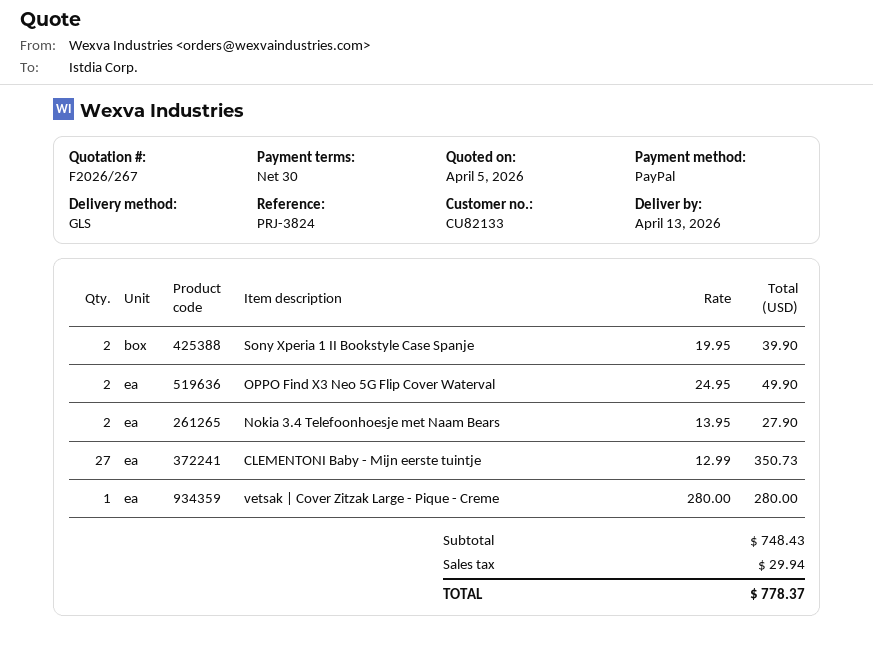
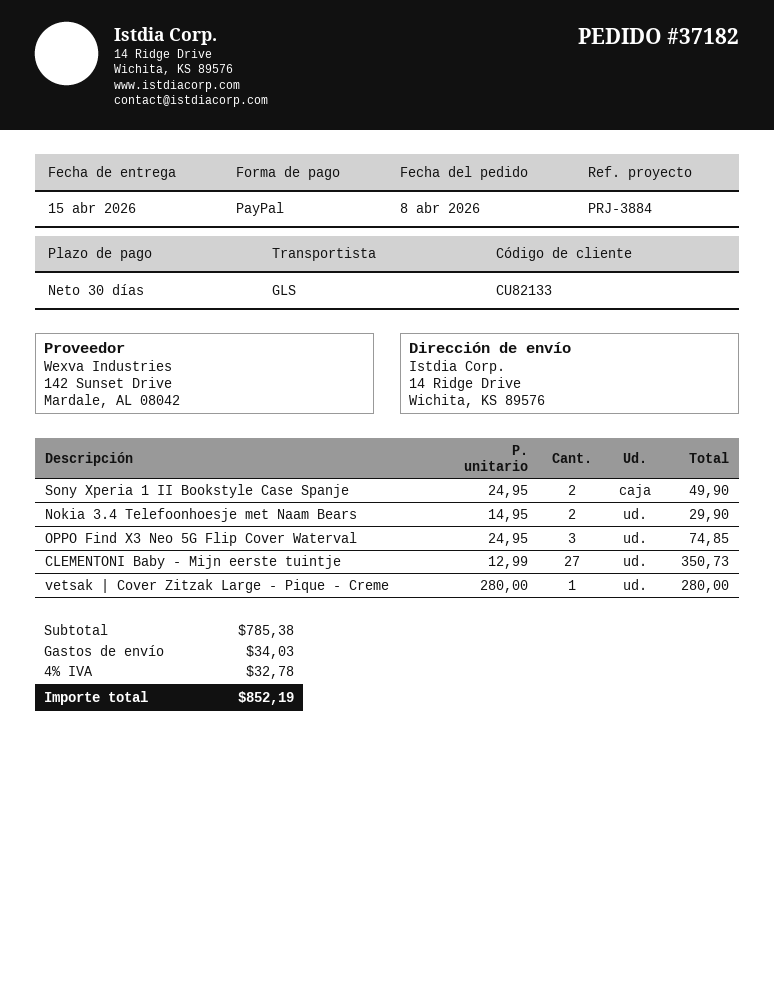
delivery date: 2026-04-13 -> 2026-04-15
reference: PRJ-3824 -> PRJ-3884
Sony Xperia 1 II Bookstyle Case Spanje: 2 x 19.95 = 39.90 -> 2 x 24.95 = 49.90
OPPO Find X3 Neo 5G Flip Cover Waterval: 2 x 24.95 = 49.90 -> 3 x 24.95 = 74.85
Nokia 3.4 Telefoonhoesje met Naam Bears: 2 x 13.95 = 27.90 -> 2 x 14.95 = 29.90
subtotal: 748.43 -> 785.38
shipping: none -> 34.03
tax: 29.94 -> 32.78
total: 778.37 -> 852.19

